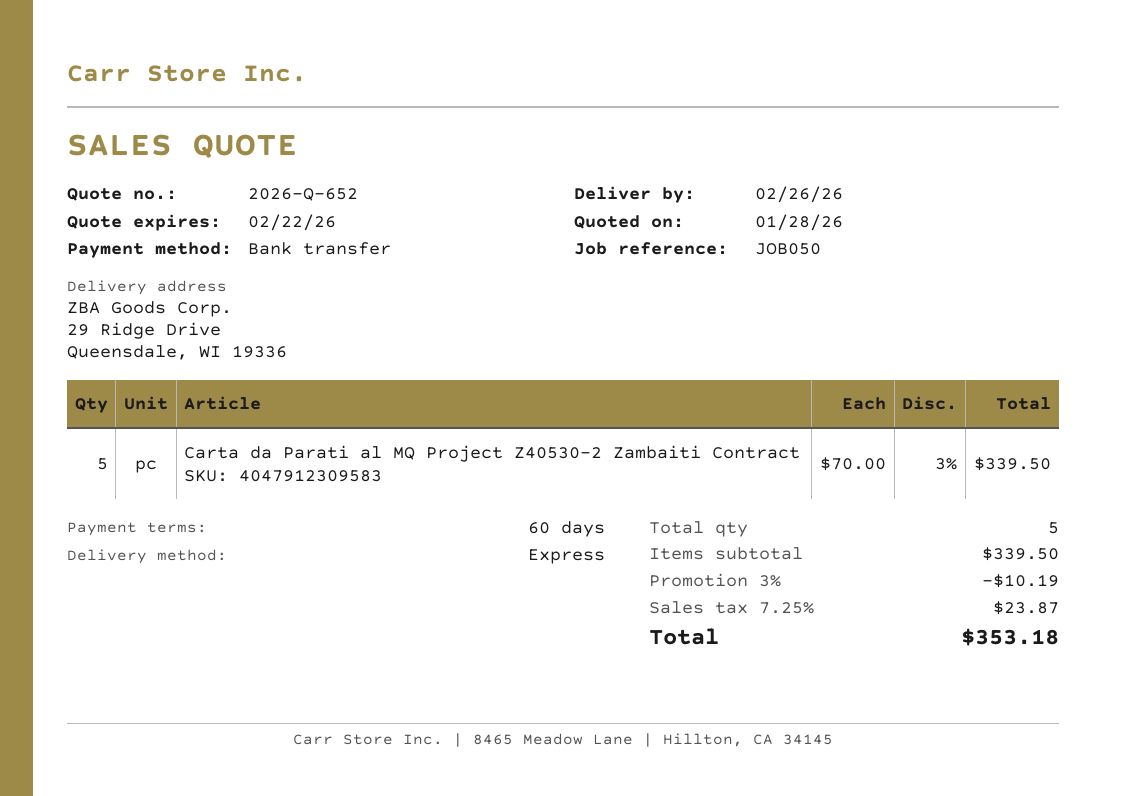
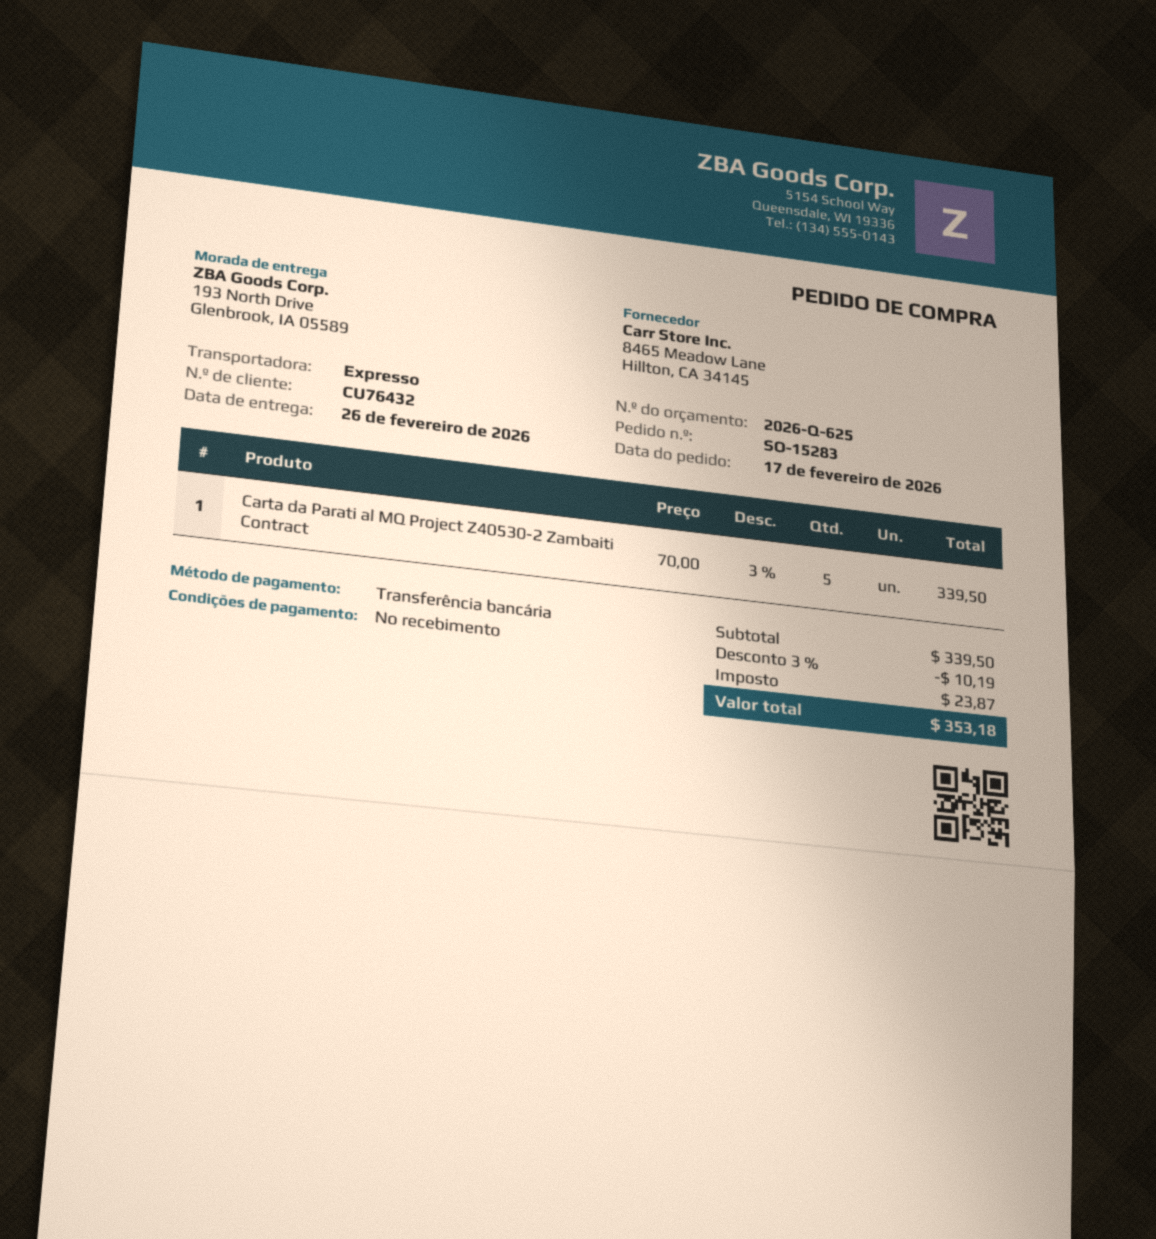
quote number: 2026-Q-652 -> 2026-Q-625
payment terms: 60 days -> on receipt
ship to: 29 Ridge Drive, Queensdale, WI 19336 -> 193 North Drive, Glenbrook, IA 05589

